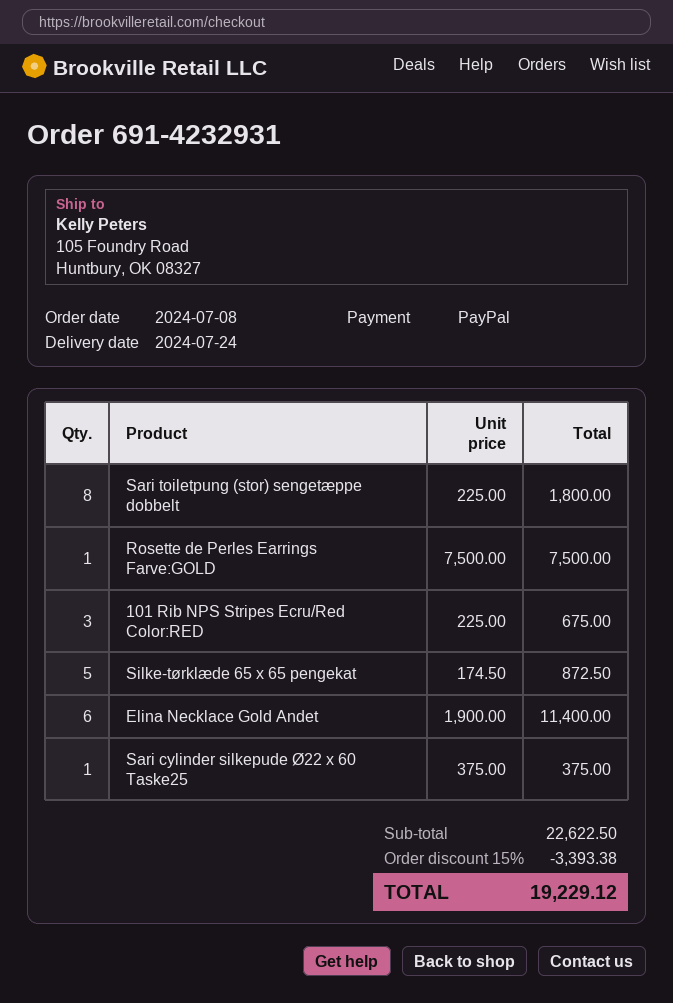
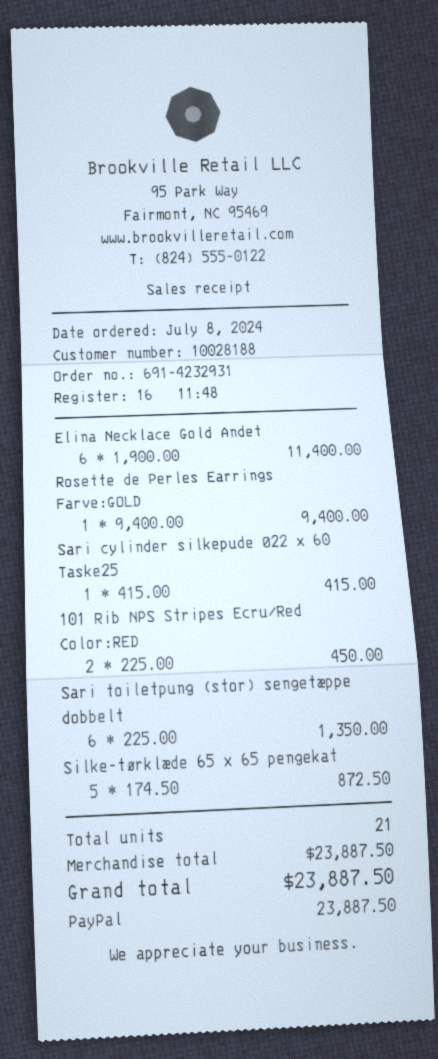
Sari toiletpung (stor) sengetæppe dobbelt: 8 x 225.00 = 1800.00 -> 6 x 225.00 = 1350.00
Rosette de Perles Earrings Farve:GOLD: 1 x 7500.00 = 7500.00 -> 1 x 9400.00 = 9400.00
101 Rib NPS Stripes Ecru/Red Color:RED: 3 x 225.00 = 675.00 -> 2 x 225.00 = 450.00
Sari cylinder silkepude Ø22 x 60 Taske25: 1 x 375.00 = 375.00 -> 1 x 415.00 = 415.00
subtotal: 22622.50 -> 23887.50
discount: 15% = 3393.38 -> none
total: 19229.12 -> 23887.50

